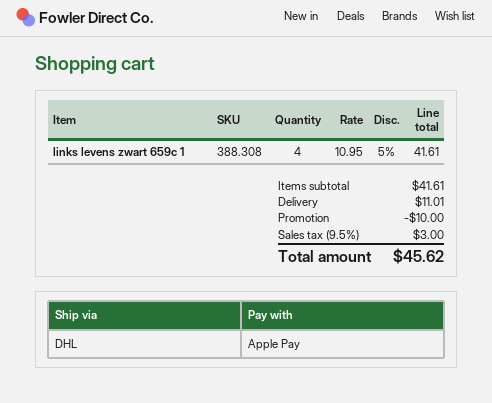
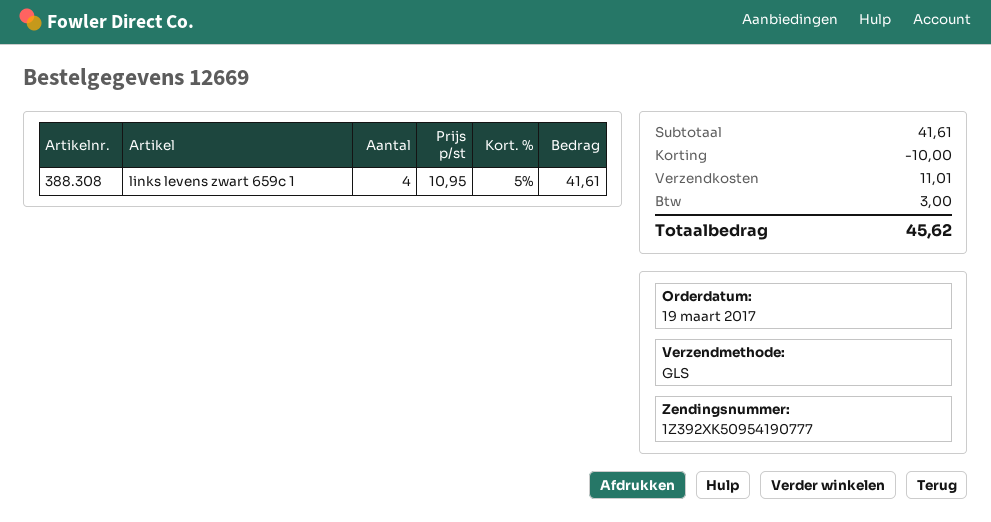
shipping method: DHL -> GLS

